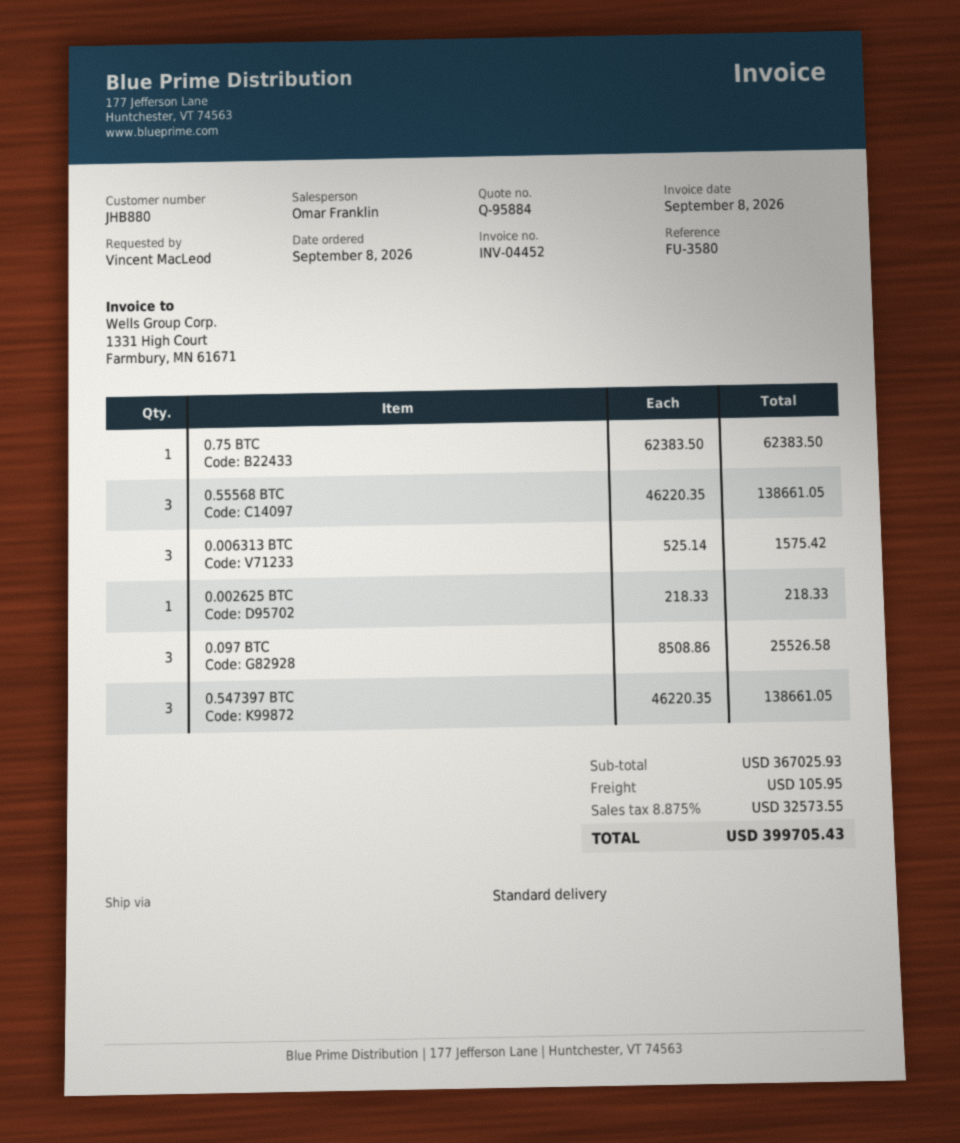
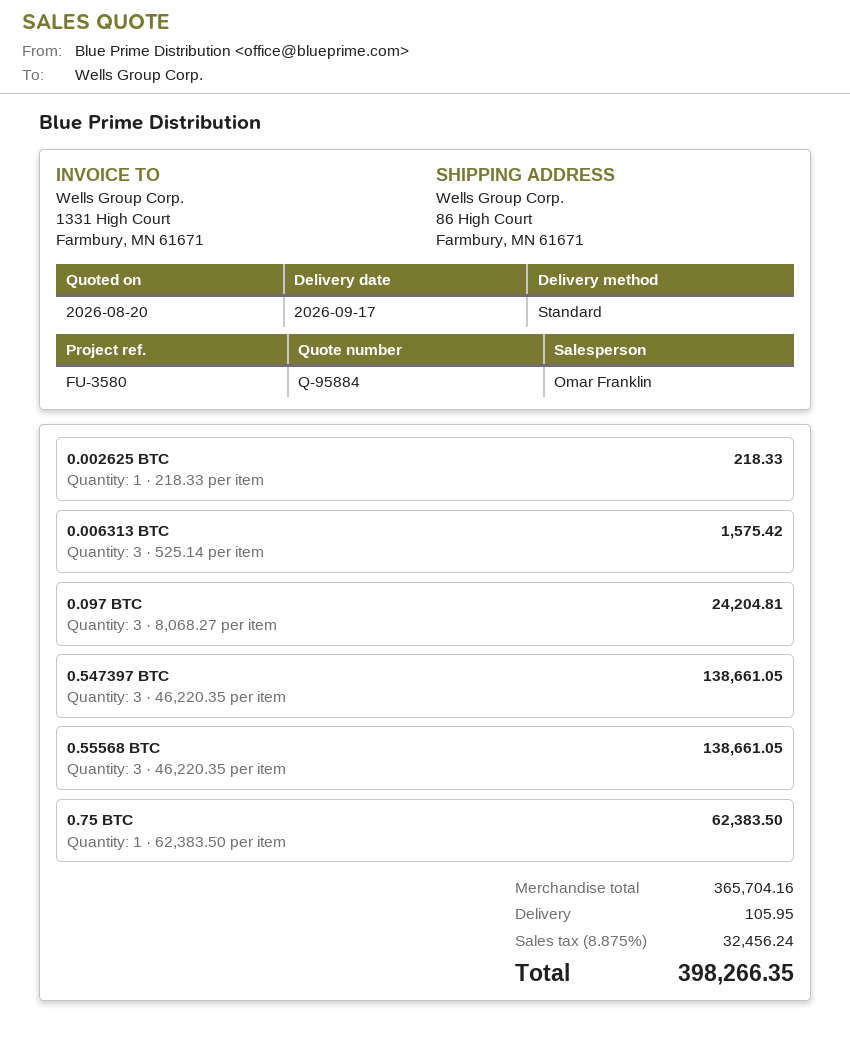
0.097 BTC: 3 x 8508.86 = 25526.58 -> 3 x 8068.27 = 24204.81
subtotal: 367025.93 -> 365704.16
tax: 8.875% = 32573.55 -> 8.875% = 32456.24
total: 399705.43 -> 398266.35

